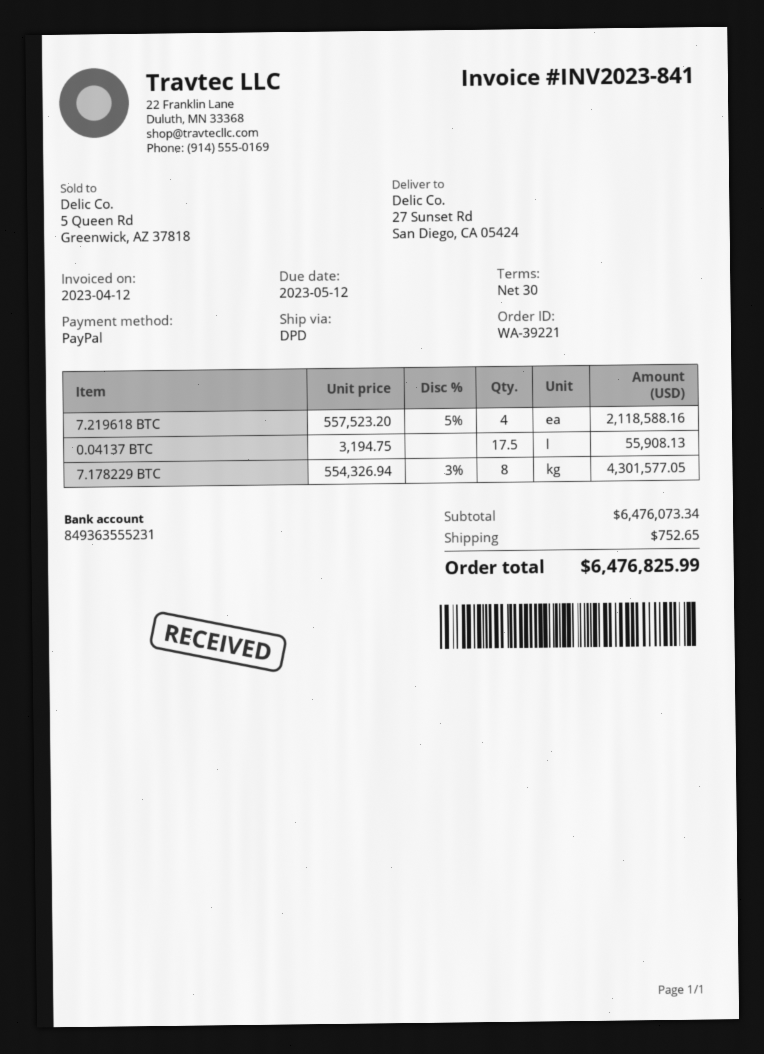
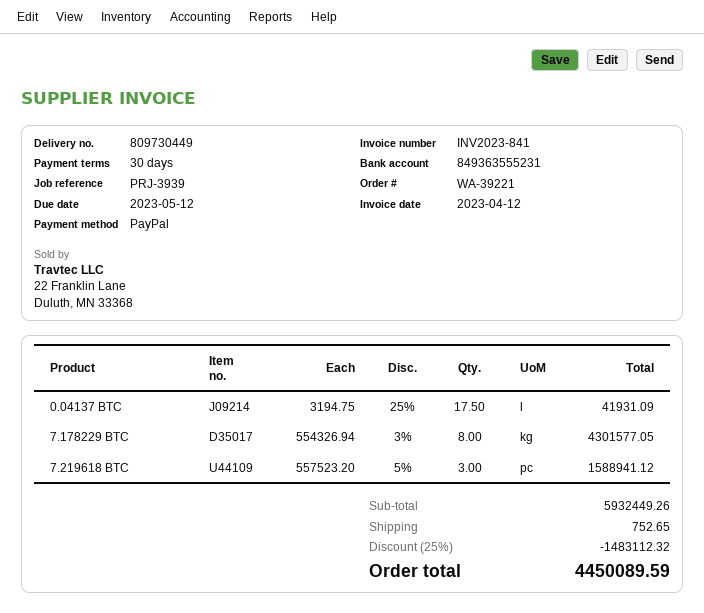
7.219618 BTC: 4 x 557523.20 - 5% = 2118588.16 -> 3 x 557523.20 - 5% = 1588941.12
0.04137 BTC: 17.5 x 3194.75 = 55908.13 -> 17.5 x 3194.75 - 25% = 41931.09
subtotal: 6476073.34 -> 5932449.26
discount: none -> 25% = 1483112.32
total: 6476825.99 -> 4450089.59

